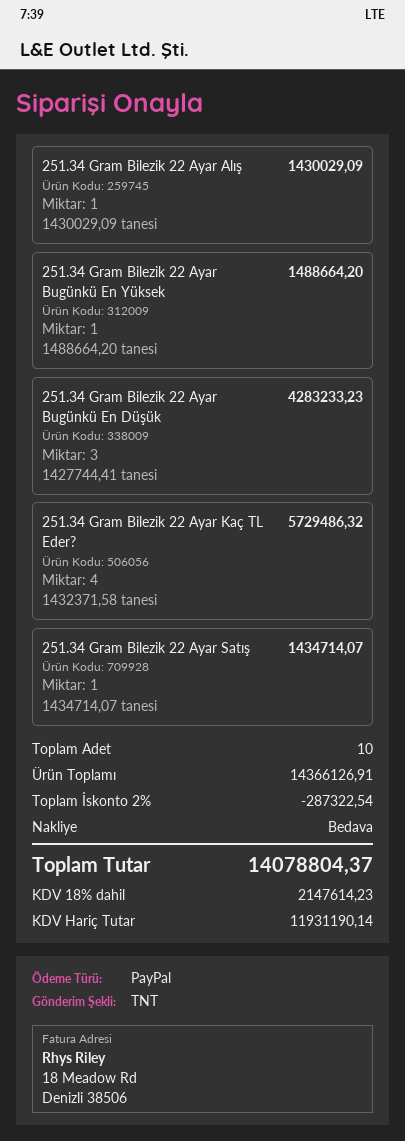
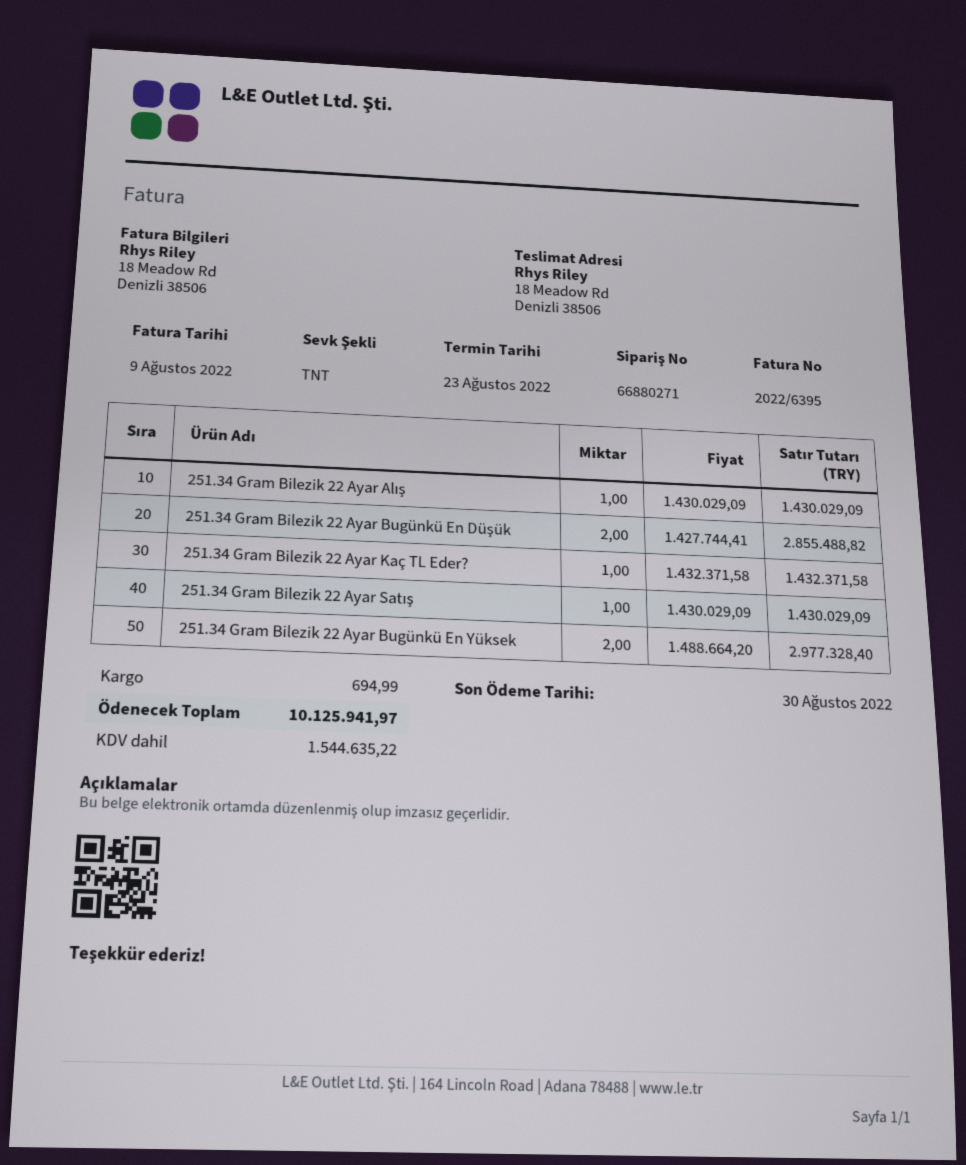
251.34 Gram Bilezik 22 Ayar Bugünkü En Yüksek: 1 x 1488664.20 = 1488664.20 -> 2 x 1488664.20 = 2977328.40
251.34 Gram Bilezik 22 Ayar Bugünkü En Düşük: 3 x 1427744.41 = 4283233.23 -> 2 x 1427744.41 = 2855488.82
251.34 Gram Bilezik 22 Ayar Kaç TL Eder?: 4 x 1432371.58 = 5729486.32 -> 1 x 1432371.58 = 1432371.58
251.34 Gram Bilezik 22 Ayar Satış: 1 x 1434714.07 = 1434714.07 -> 1 x 1430029.09 = 1430029.09
discount: 2% = 287322.54 -> none
shipping: 0.00 -> 694.99
tax: 2147614.23 -> 1544635.22
total: 14078804.37 -> 10125941.97

